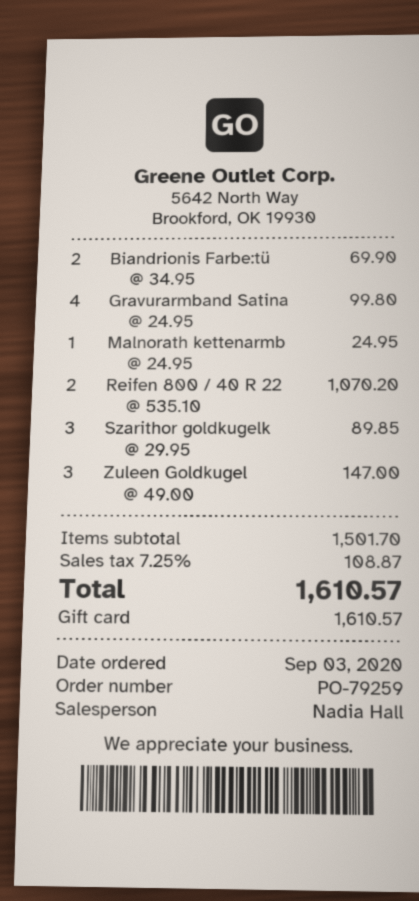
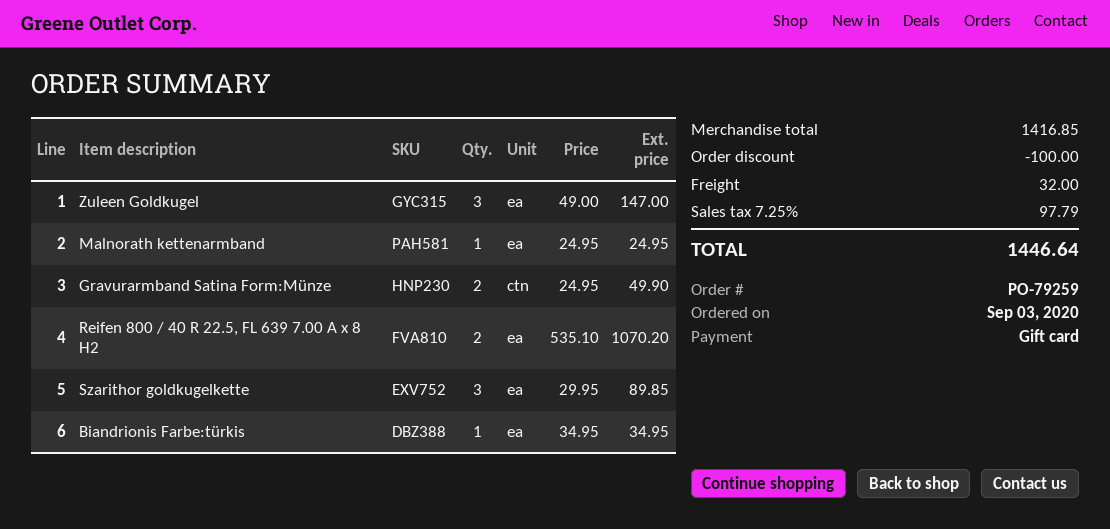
Biandrionis Farbe:tü: 2 x 34.95 = 69.90 -> 1 x 34.95 = 34.95
Gravurarmband Satina: 4 x 24.95 = 99.80 -> 2 x 24.95 = 49.90
subtotal: 1501.70 -> 1416.85
discount: none -> 100.00
shipping: none -> 32.00
tax: 7.25% = 108.87 -> 7.25% = 97.79
total: 1610.57 -> 1446.64

